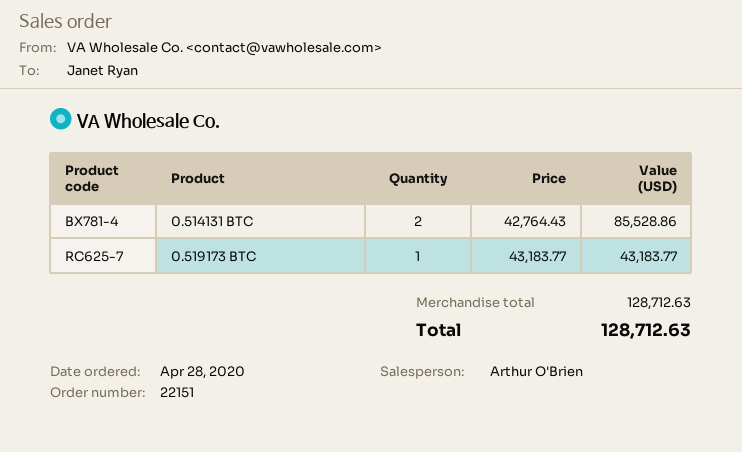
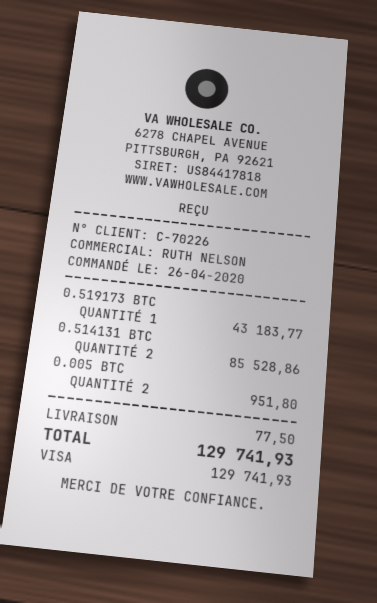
order date: 2020-04-28 -> 2020-04-26
sales rep: Arthur O'Brien -> RUTH NELSON
0.005 BTC: none -> 2 for 951.80
shipping: none -> 77.50
total: 128712.63 -> 129741.93

